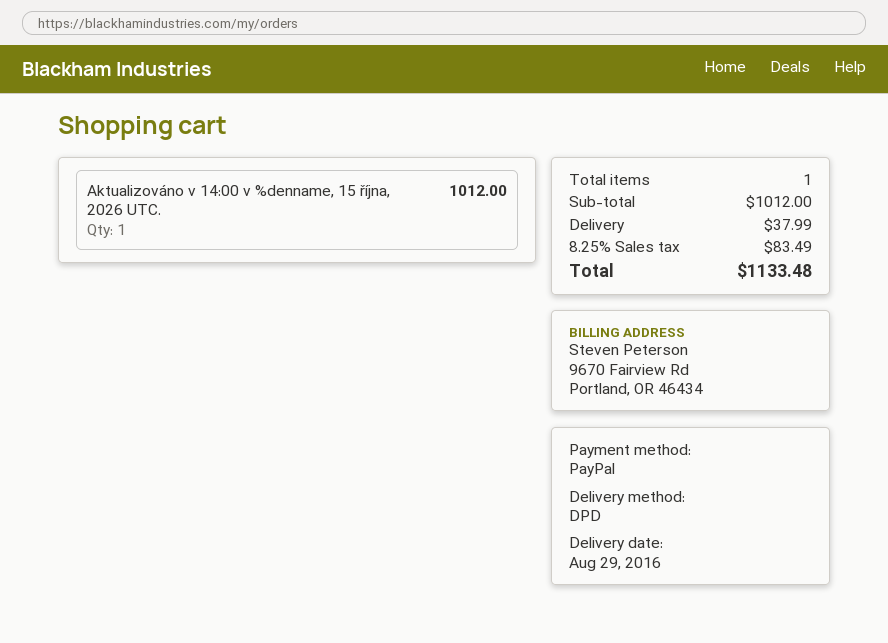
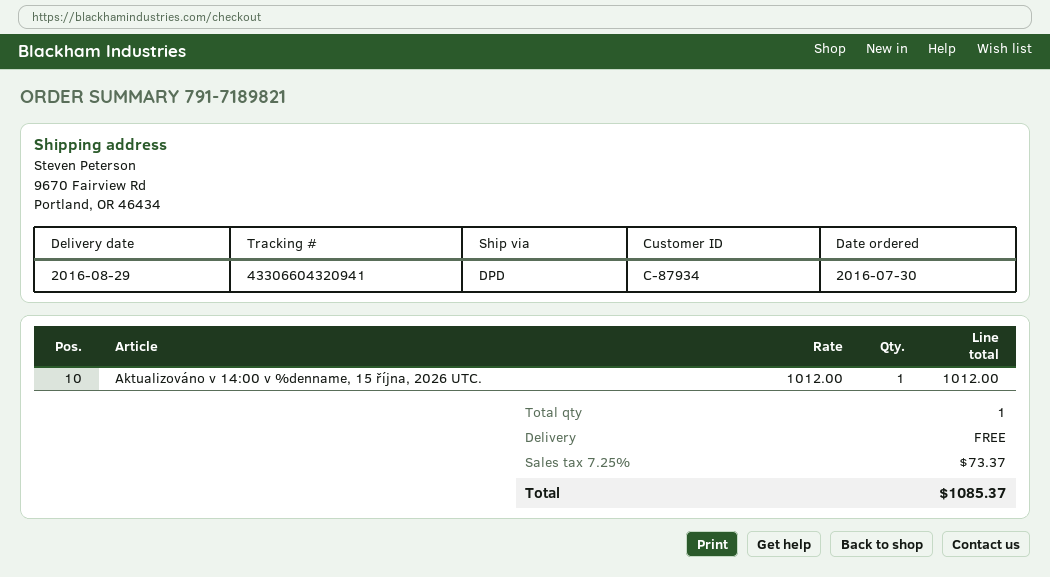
shipping: 37.99 -> 0.00
tax: 8.25% = 83.49 -> 7.25% = 73.37
total: 1133.48 -> 1085.37

